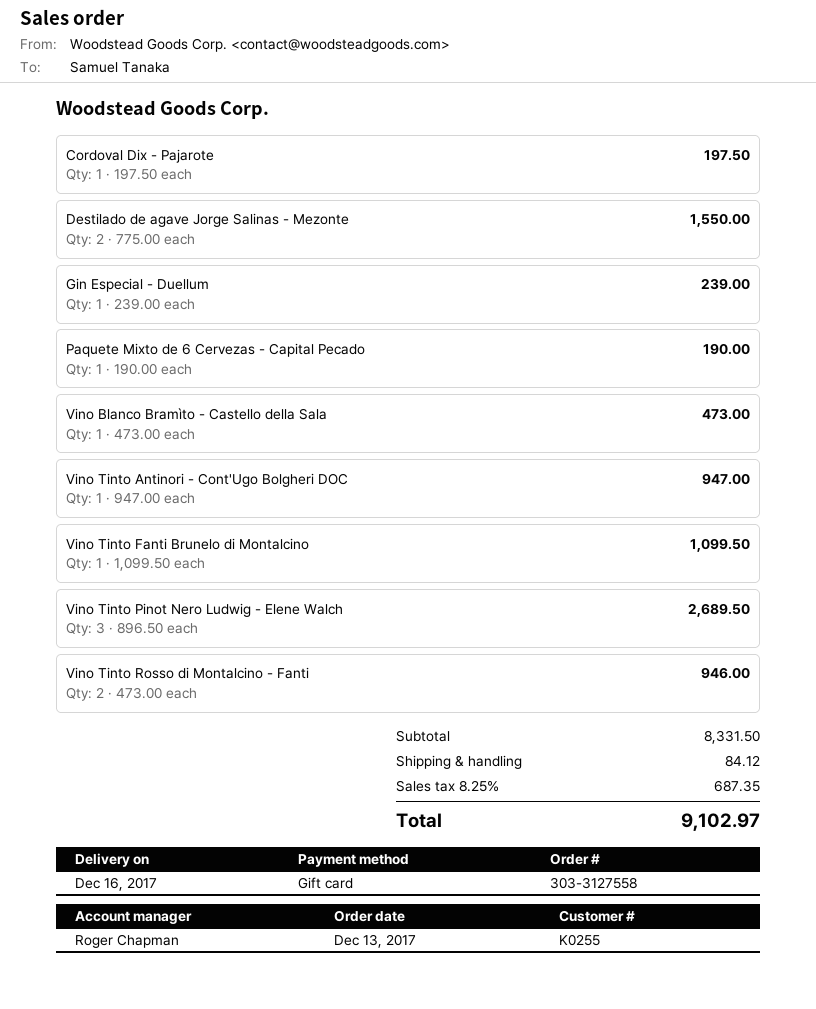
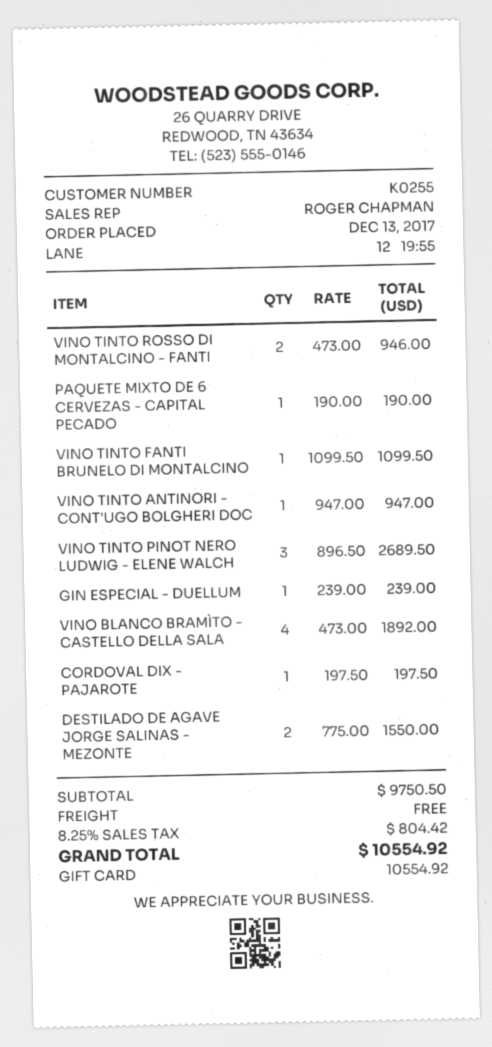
Vino Blanco Bramìto - Castello della Sala: 1 x 473.00 = 473.00 -> 4 x 473.00 = 1892.00
subtotal: 8331.50 -> 9750.50
shipping: 84.12 -> 0.00
tax: 8.25% = 687.35 -> 8.25% = 804.42
total: 9102.97 -> 10554.92

